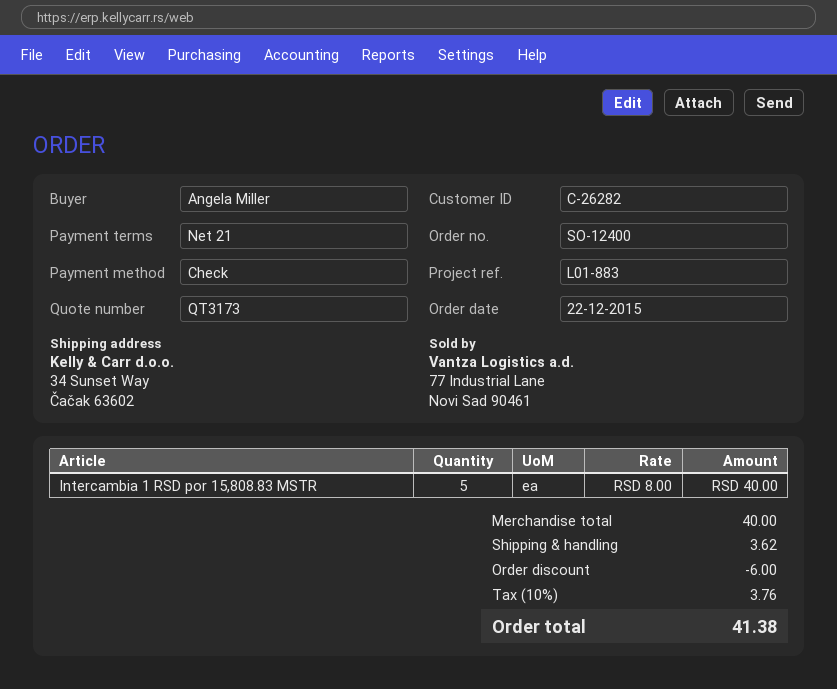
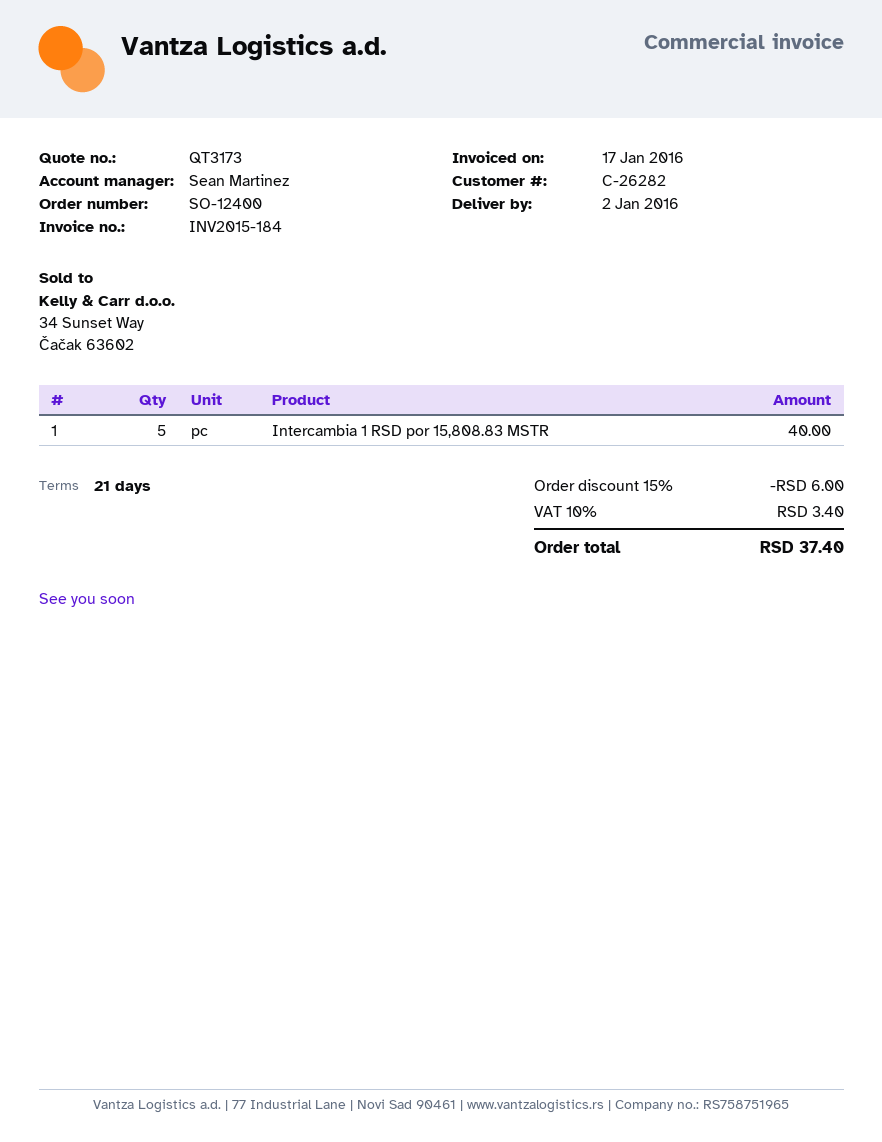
shipping: 3.62 -> none
tax: 10% = 3.76 -> 10% = 3.40
total: 41.38 -> 37.40

